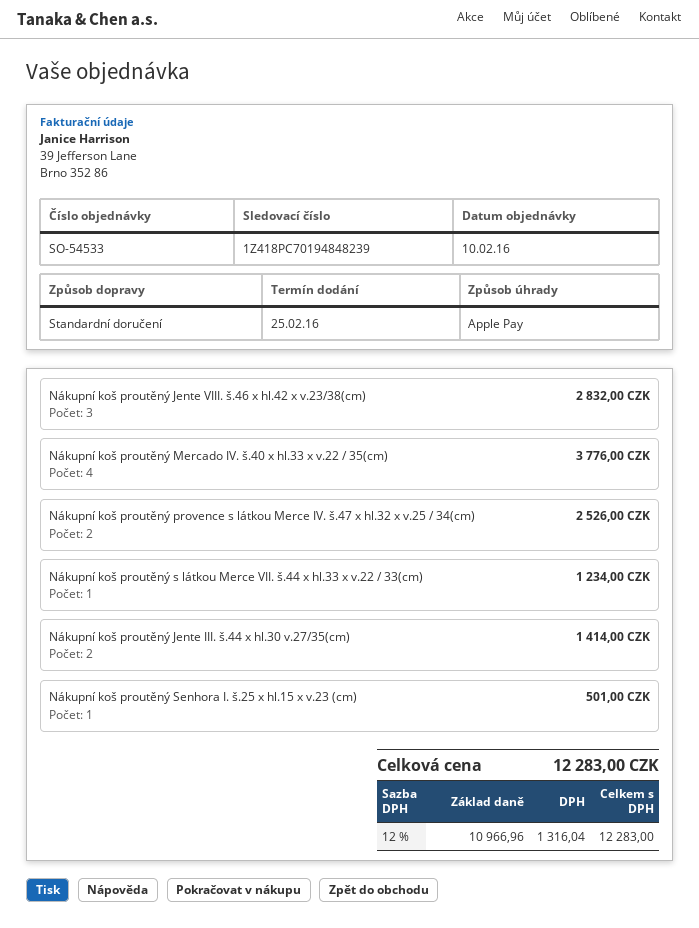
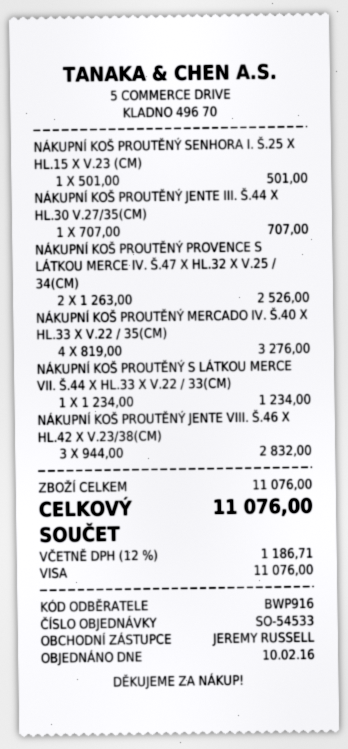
payment method: Apple Pay -> Visa
Nákupní koš proutěný Mercado IV. š.40 x hl.33 x v.22 / 35(cm): 4 for 3776.00 -> 4 for 3276.00
Nákupní koš proutěný Jente III. š.44 x hl.30 v.27/35(cm): 2 for 1414.00 -> 1 for 707.00
tax: 12% = 1316.04 -> 12% = 1186.71
total: 12283.00 -> 11076.00

